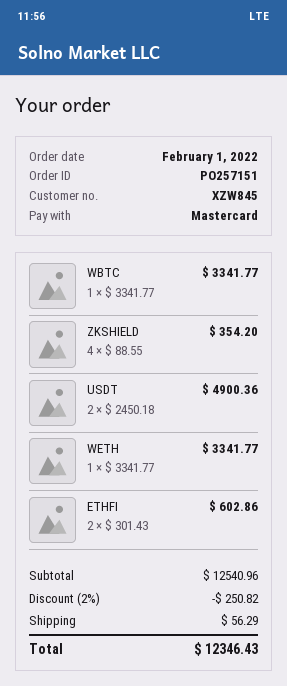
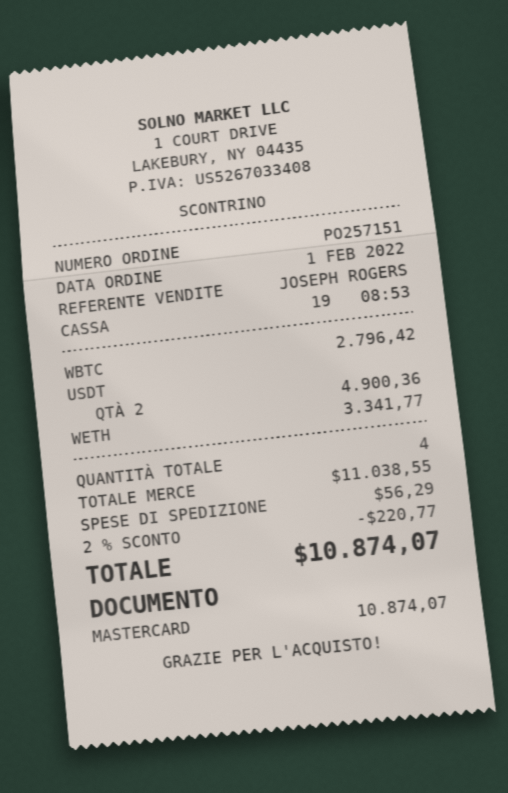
WBTC: 1 for 3341.77 -> 1 for 2796.42
ZKSHIELD: 4 for 354.20 -> none
ETHFI: 2 for 602.86 -> none
subtotal: 12540.96 -> 11038.55
discount: 2% = 250.82 -> 2% = 220.77
total: 12346.43 -> 10874.07

